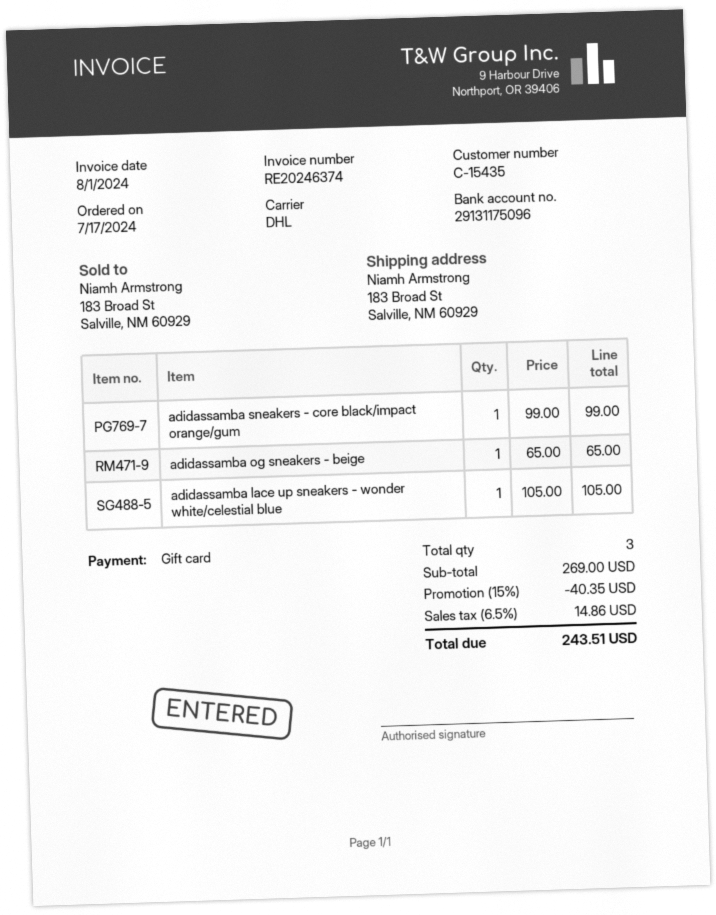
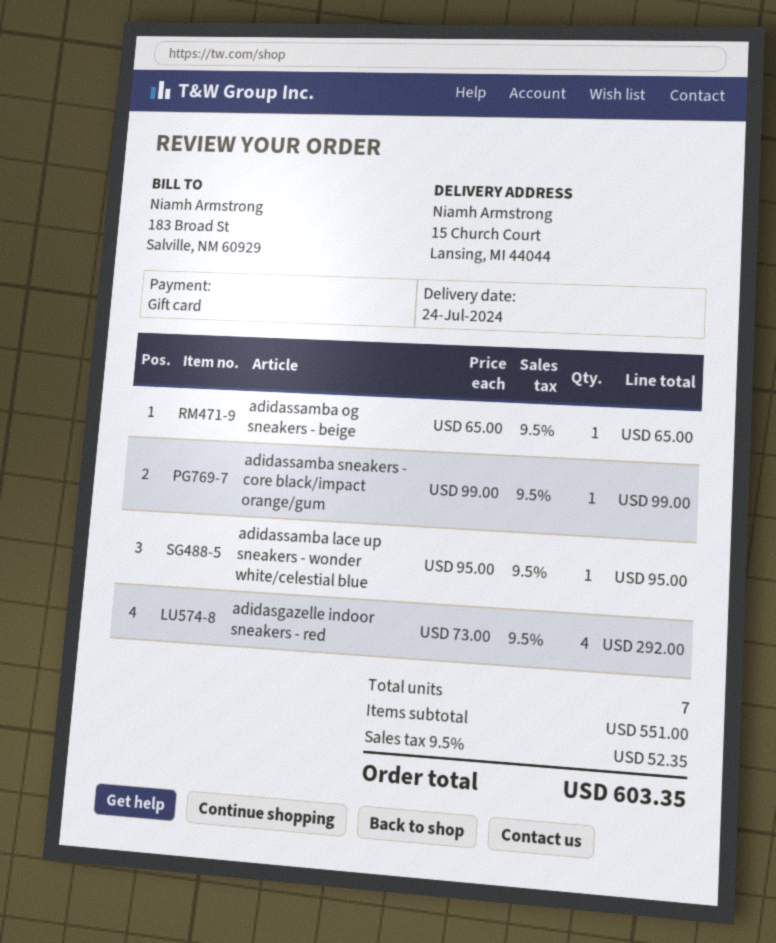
ship to: 183 Broad St, Salville, NM 60929 -> 15 Church Court, Lansing, MI 44044
adidassamba lace up sneakers - wonder white/celestial blue: 1 x 105.00 = 105.00 -> 1 x 95.00 = 95.00
adidasgazelle indoor sneakers - red: none -> 4 x 73.00 = 292.00
total quantity: 3 -> 7
subtotal: 269.00 -> 551.00
discount: 15% = 40.35 -> none
tax: 6.5% = 14.86 -> 9.5% = 52.35
total: 243.51 -> 603.35

